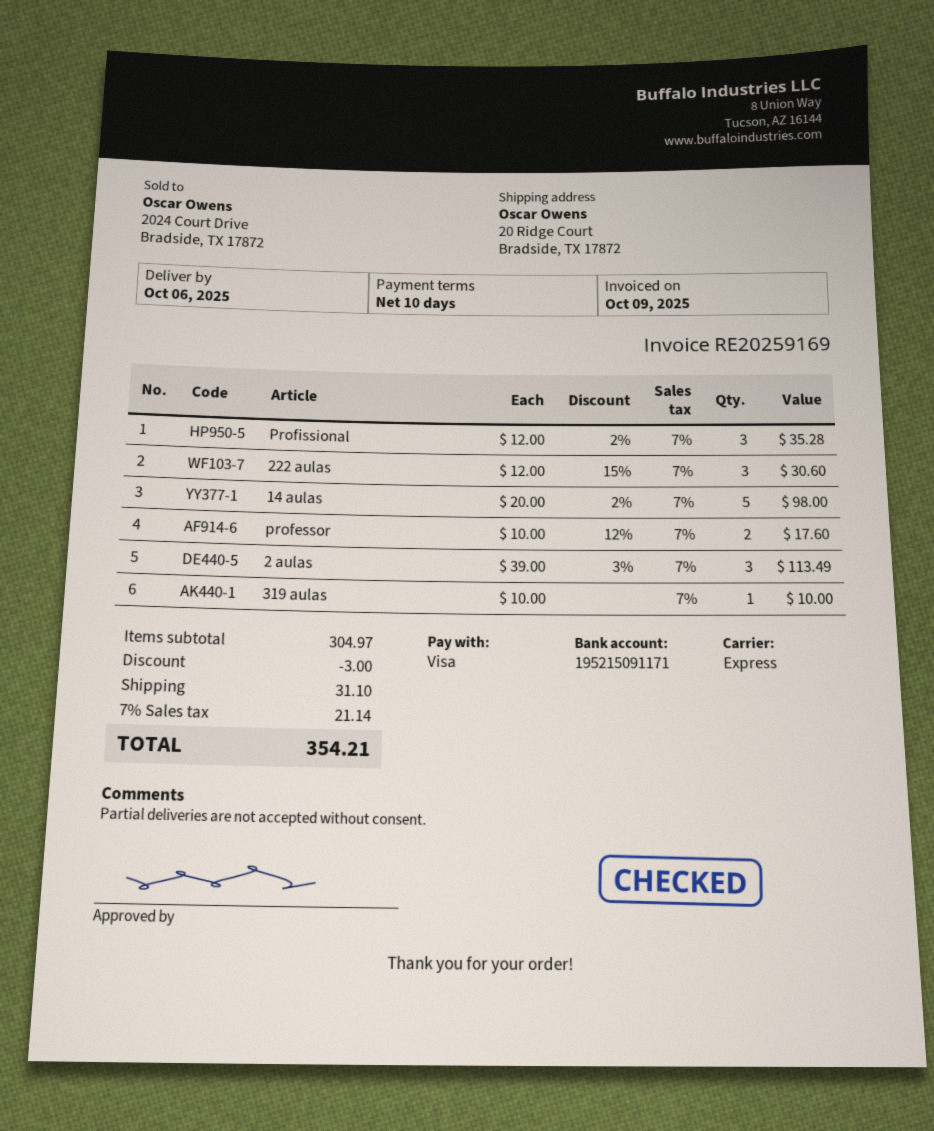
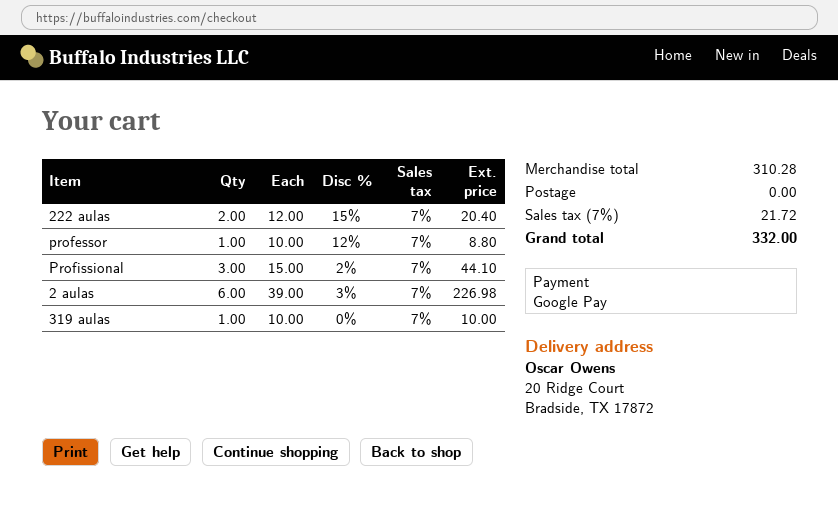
payment method: Visa -> Google Pay
Profissional: 3 x 12.00 - 2% = 35.28 -> 3 x 15.00 - 2% = 44.10
222 aulas: 3 x 12.00 - 15% = 30.60 -> 2 x 12.00 - 15% = 20.40
14 aulas: 5 x 20.00 - 2% = 98.00 -> none
professor: 2 x 10.00 - 12% = 17.60 -> 1 x 10.00 - 12% = 8.80
2 aulas: 3 x 39.00 - 3% = 113.49 -> 6 x 39.00 - 3% = 226.98
subtotal: 304.97 -> 310.28
discount: 3.00 -> none
shipping: 31.10 -> 0.00
tax: 7% = 21.14 -> 7% = 21.72
total: 354.21 -> 332.00

